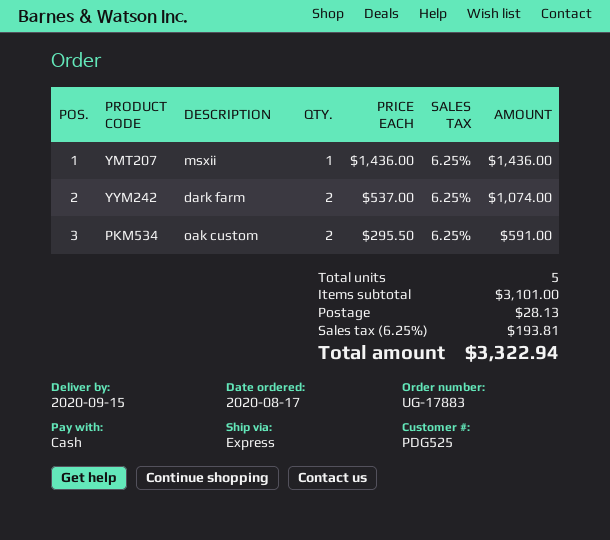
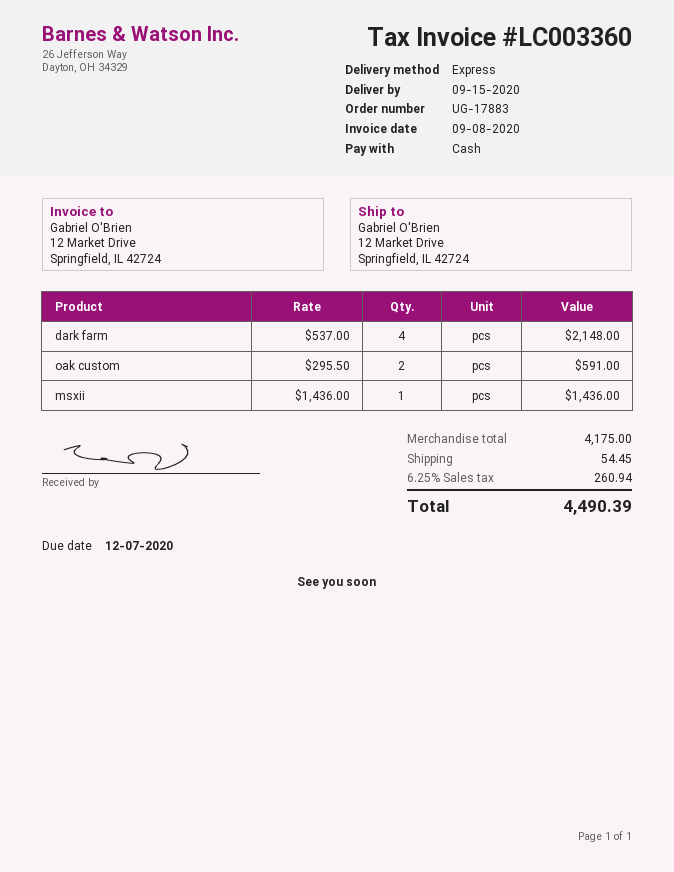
dark farm: 2 x 537.00 = 1074.00 -> 4 x 537.00 = 2148.00
subtotal: 3101.00 -> 4175.00
shipping: 28.13 -> 54.45
tax: 6.25% = 193.81 -> 6.25% = 260.94
total: 3322.94 -> 4490.39

